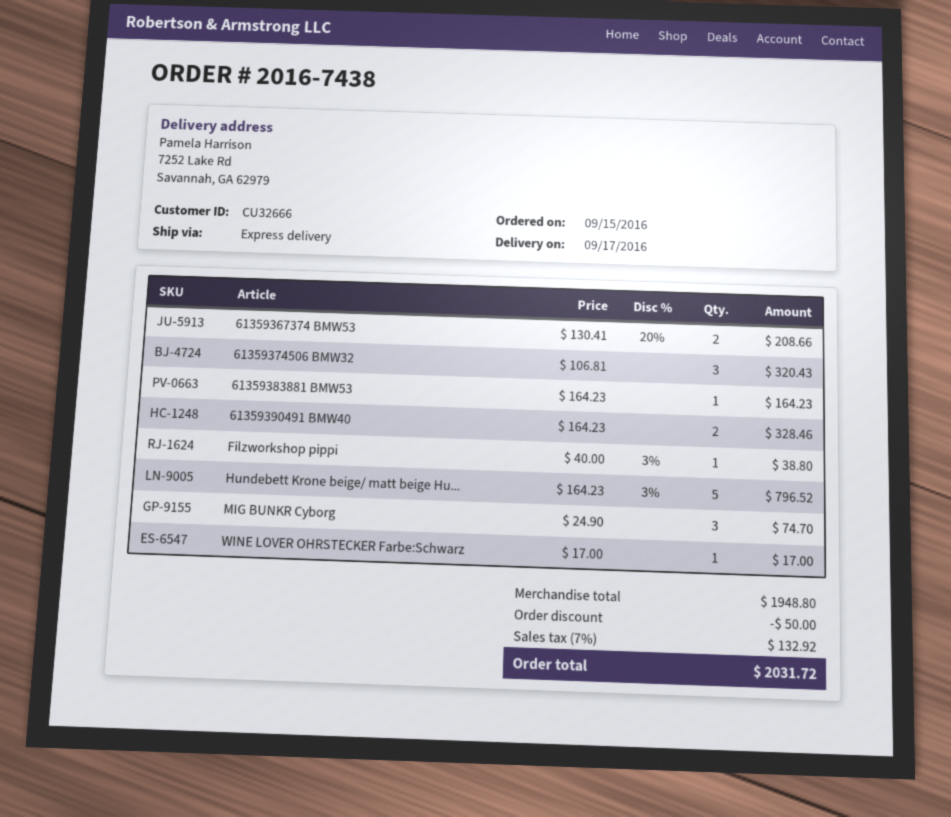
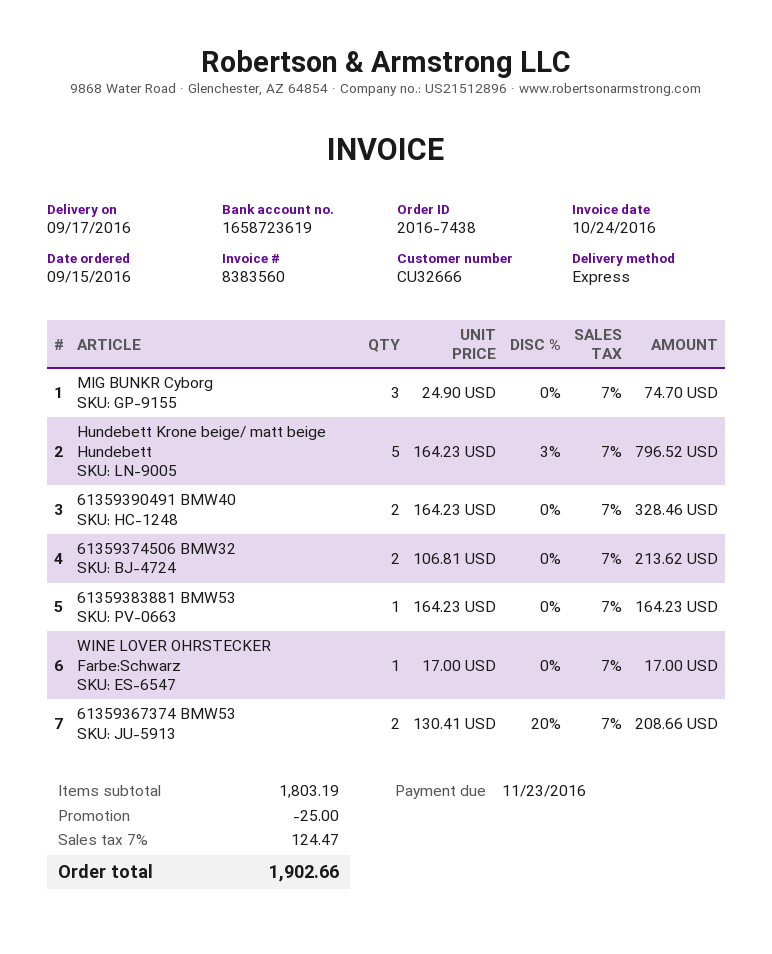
61359374506 BMW32: 3 x 106.81 = 320.43 -> 2 x 106.81 = 213.62
Filzworkshop pippi: 1 x 40.00 - 3% = 38.80 -> none
subtotal: 1948.80 -> 1803.19
discount: 50.00 -> 25.00
tax: 7% = 132.92 -> 7% = 124.47
total: 2031.72 -> 1902.66

